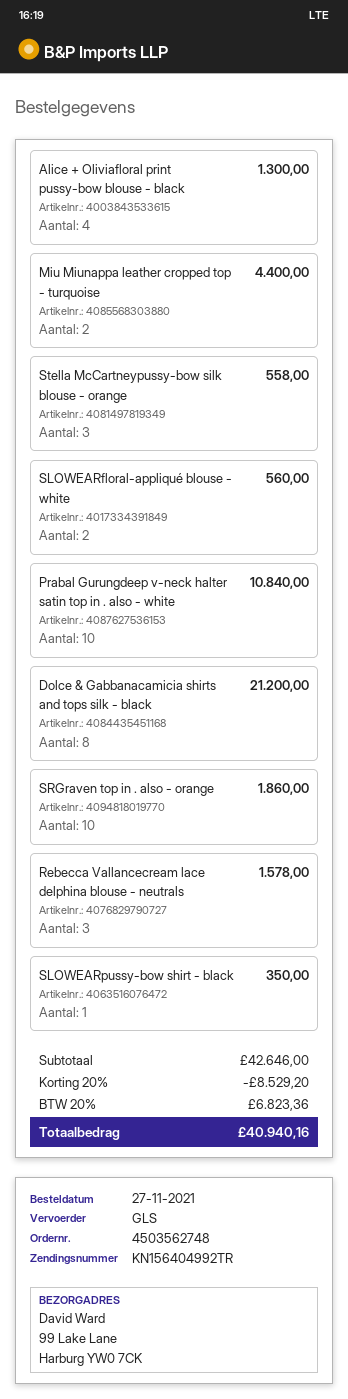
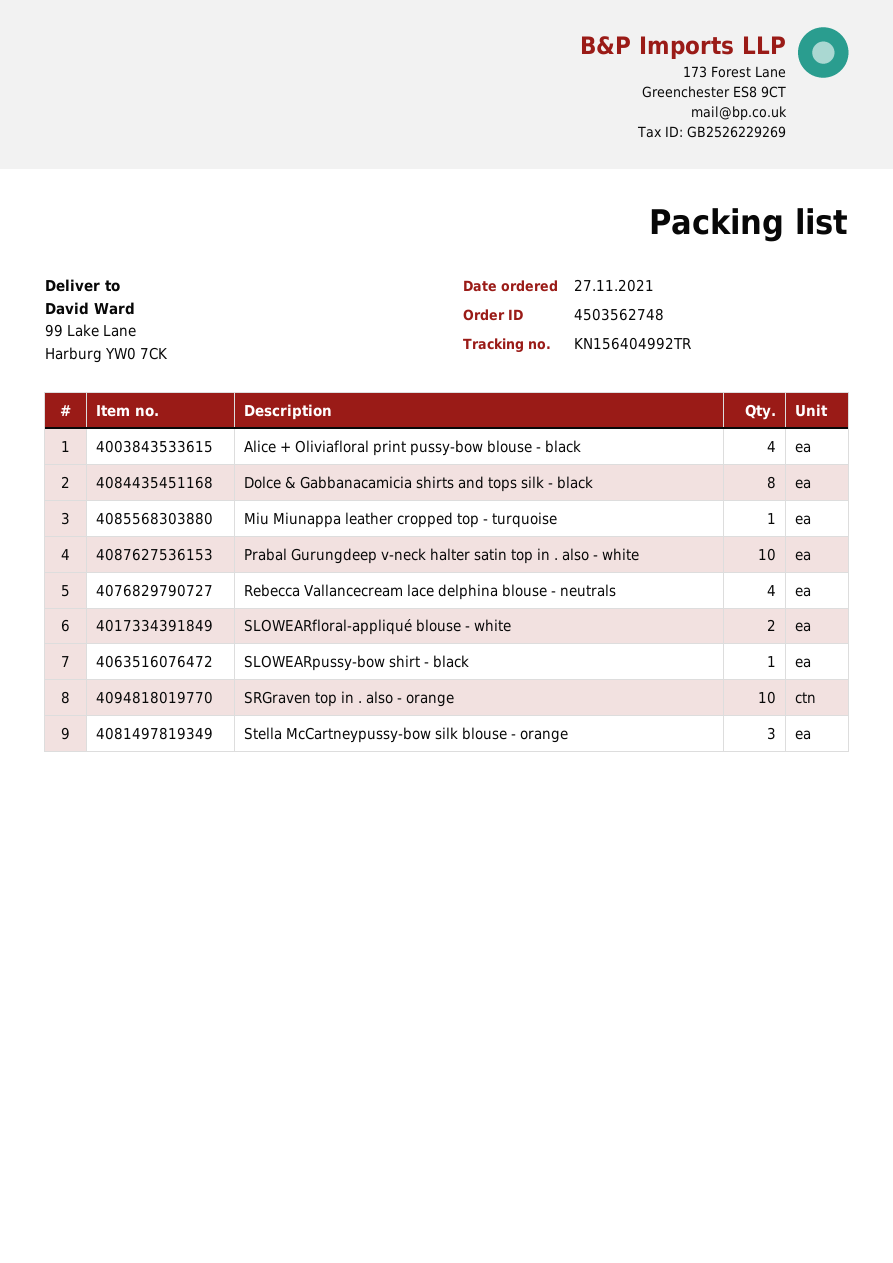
Miu Miunappa leather cropped top - turquoise: 2 -> 1
Rebecca Vallancecream lace delphina blouse - neutrals: 3 -> 4

